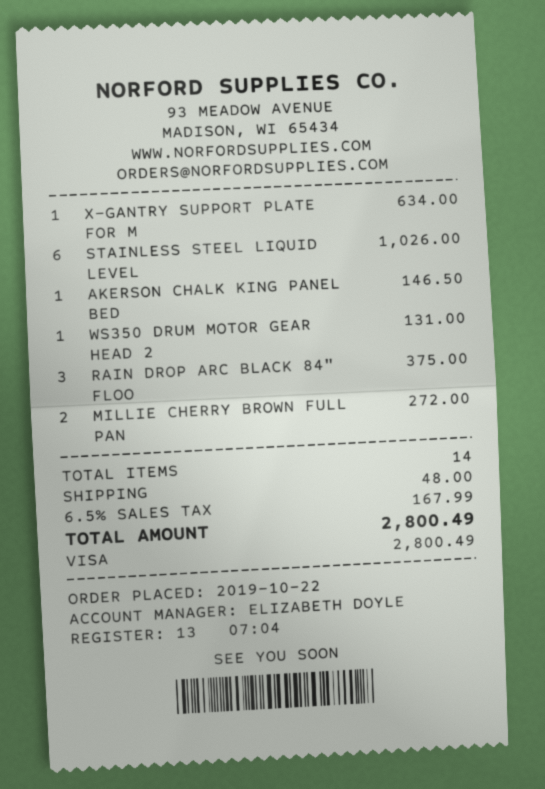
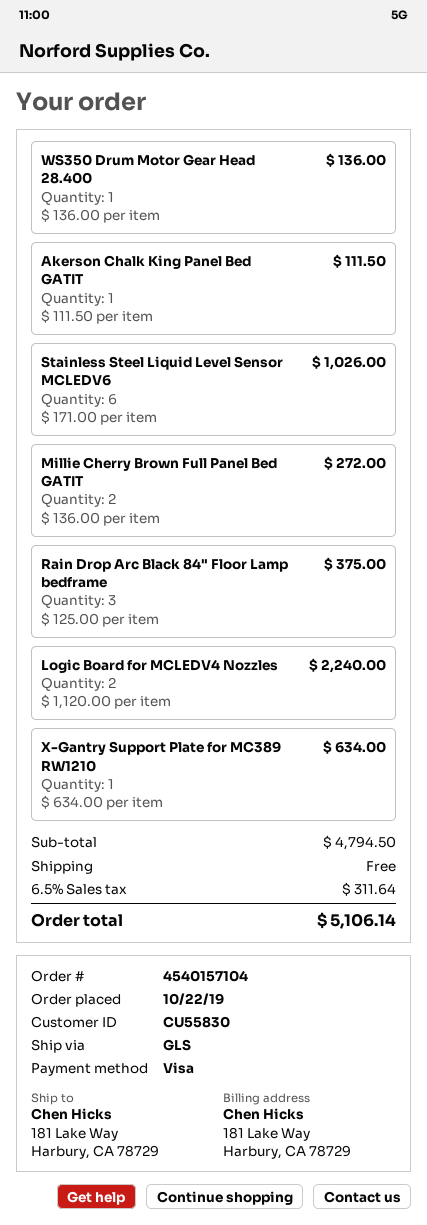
AKERSON CHALK KING PANEL BED: 1 for 146.50 -> 1 for 111.50
WS350 DRUM MOTOR GEAR HEAD 2: 1 for 131.00 -> 1 for 136.00
Logic Board for MCLEDV4 Nozzles: none -> 2 for 2240.00
shipping: 48.00 -> 0.00
tax: 6.5% = 167.99 -> 6.5% = 311.64
total: 2800.49 -> 5106.14

